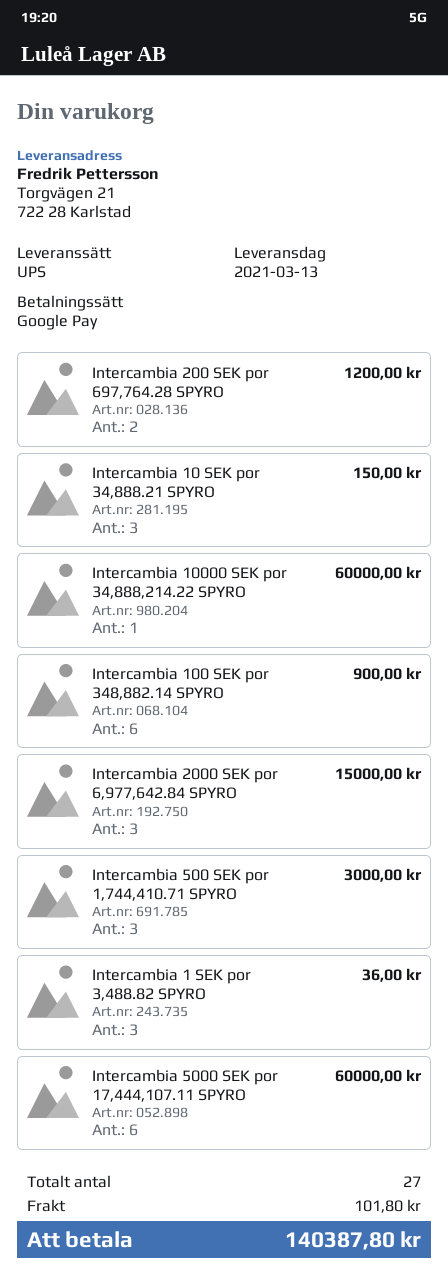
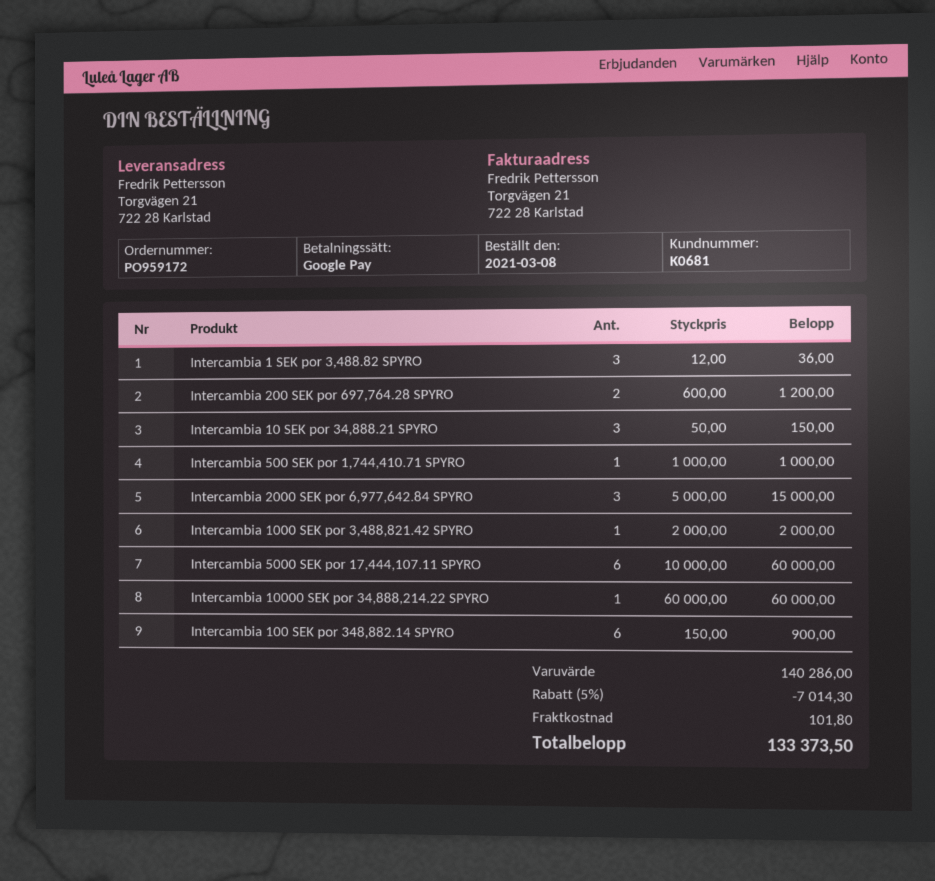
Intercambia 500 SEK por 1,744,410.71 SPYRO: 3 for 3000.00 -> 1 for 1000.00
Intercambia 1000 SEK por 3,488,821.42 SPYRO: none -> 1 for 2000.00
discount: none -> 5% = 7014.30
total: 140387.80 -> 133373.50

